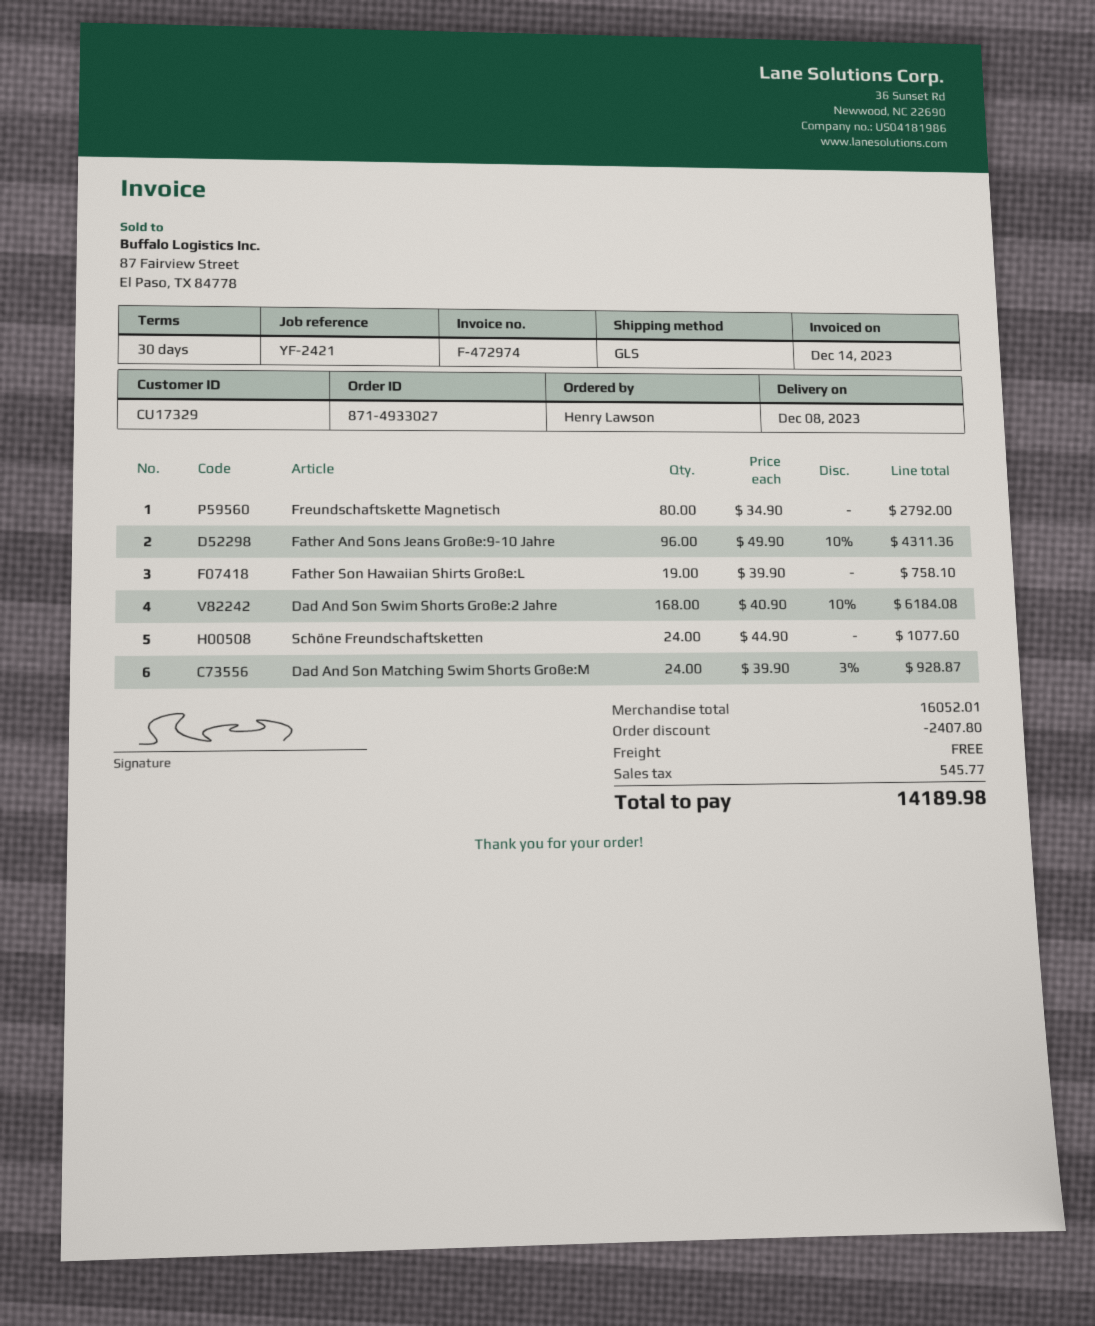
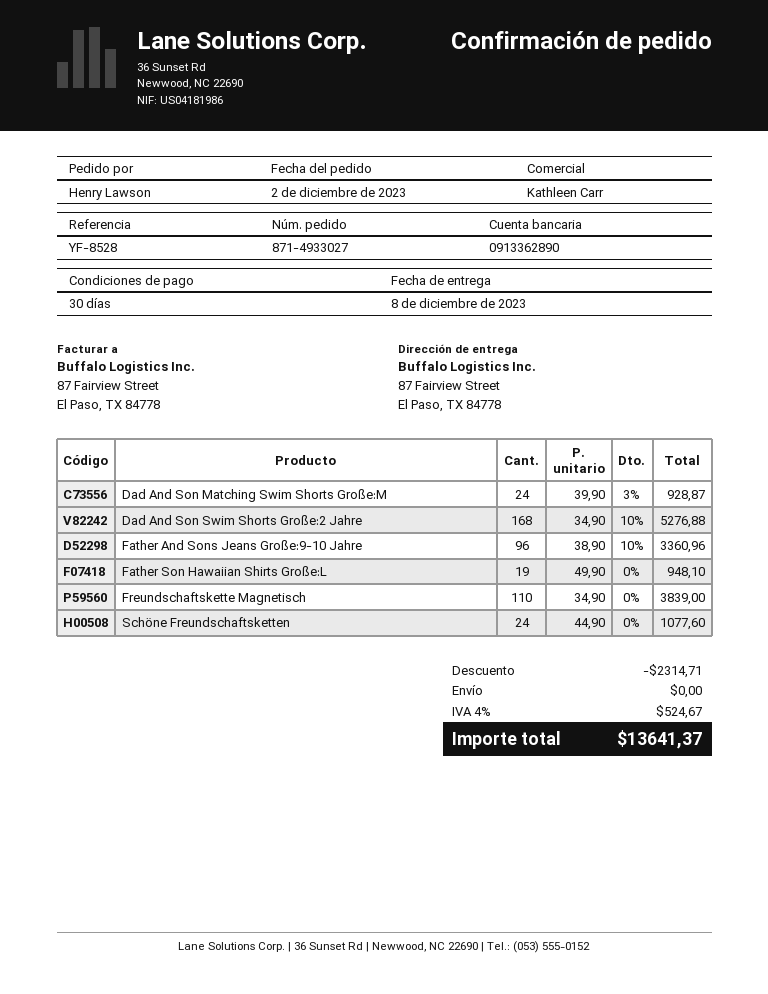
reference: YF-2421 -> YF-8528
Freundschaftskette Magnetisch: 80 x 34.90 = 2792.00 -> 110 x 34.90 = 3839.00
Father And Sons Jeans Große:9-10 Jahre: 96 x 49.90 - 10% = 4311.36 -> 96 x 38.90 - 10% = 3360.96
Father Son Hawaiian Shirts Große:L: 19 x 39.90 = 758.10 -> 19 x 49.90 = 948.10
Dad And Son Swim Shorts Große:2 Jahre: 168 x 40.90 - 10% = 6184.08 -> 168 x 34.90 - 10% = 5276.88
discount: 2407.80 -> 2314.71
tax: 545.77 -> 524.67
total: 14189.98 -> 13641.37

